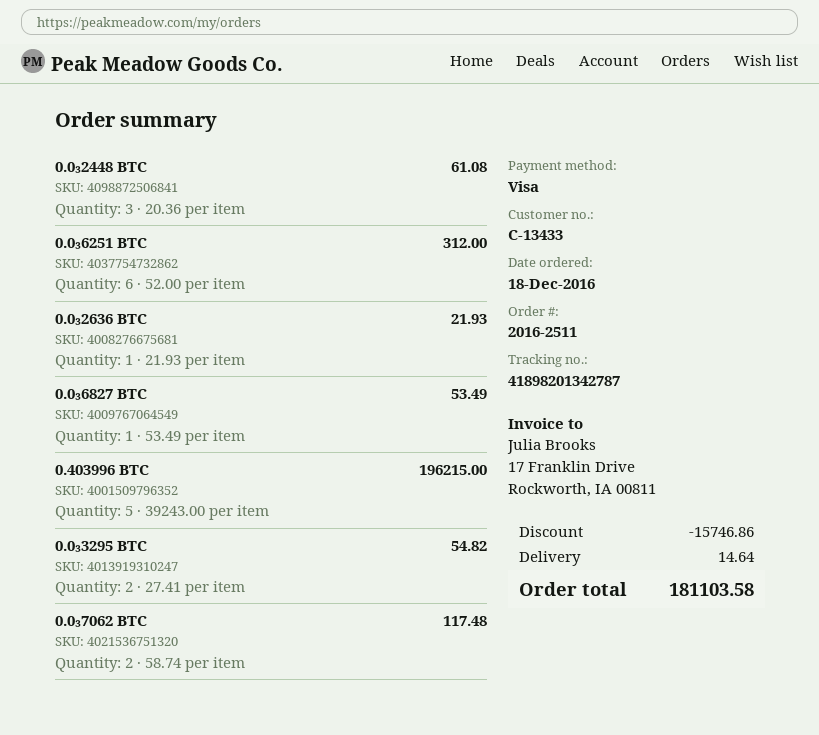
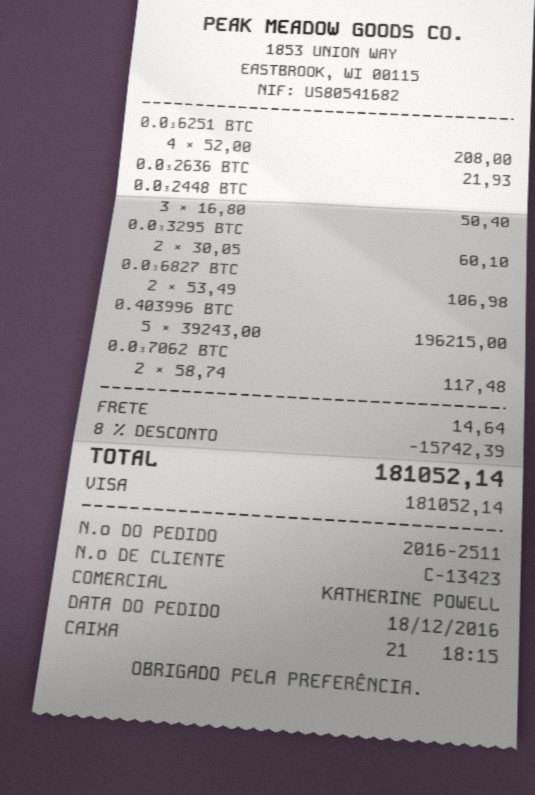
customer number: C-13433 -> C-13423
0.0₃2448 BTC: 3 x 20.36 = 61.08 -> 3 x 16.80 = 50.40
0.0₃6251 BTC: 6 x 52.00 = 312.00 -> 4 x 52.00 = 208.00
0.0₃6827 BTC: 1 x 53.49 = 53.49 -> 2 x 53.49 = 106.98
0.0₃3295 BTC: 2 x 27.41 = 54.82 -> 2 x 30.05 = 60.10
discount: 15746.86 -> 15742.39
total: 181103.58 -> 181052.14

